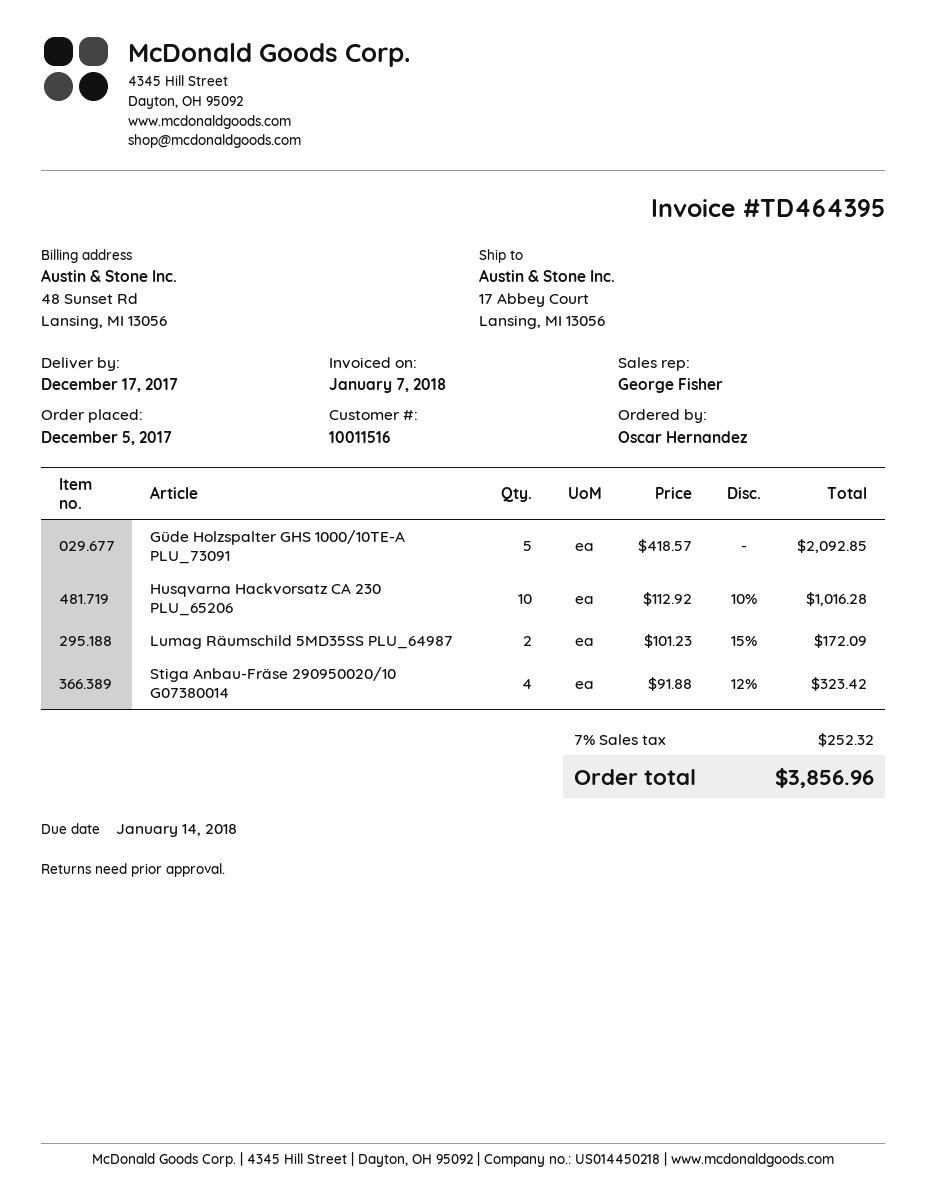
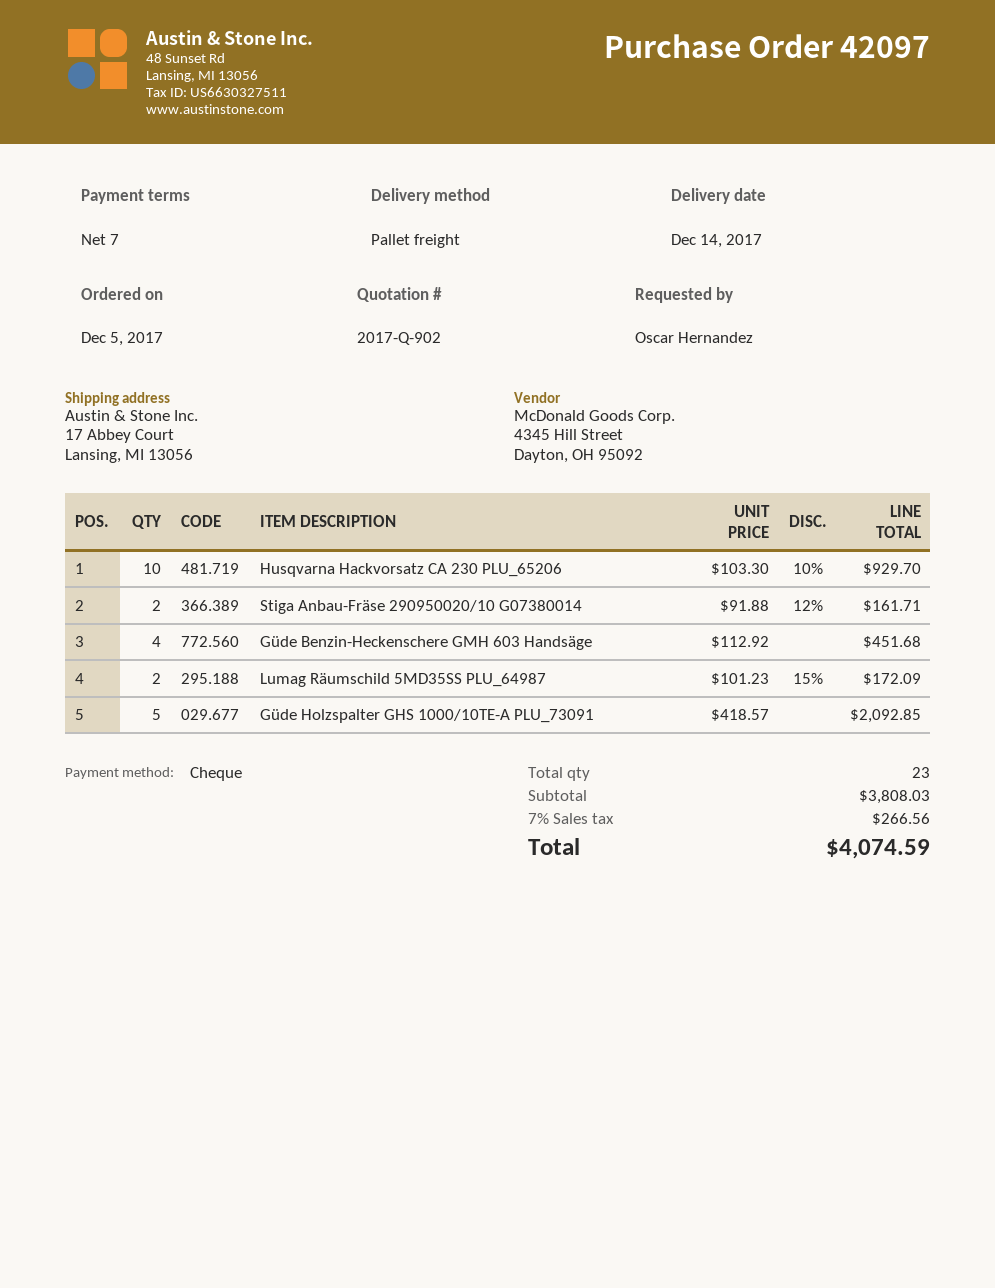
delivery date: 2017-12-17 -> 2017-12-14
Husqvarna Hackvorsatz CA 230 PLU_65206: 10 x 112.92 - 10% = 1016.28 -> 10 x 103.30 - 10% = 929.70
Stiga Anbau-Fräse 290950020/10 G07380014: 4 x 91.88 - 12% = 323.42 -> 2 x 91.88 - 12% = 161.71
Güde Benzin-Heckenschere GMH 603 Handsäge: none -> 4 x 112.92 = 451.68
tax: 7% = 252.32 -> 7% = 266.56
total: 3856.96 -> 4074.59

